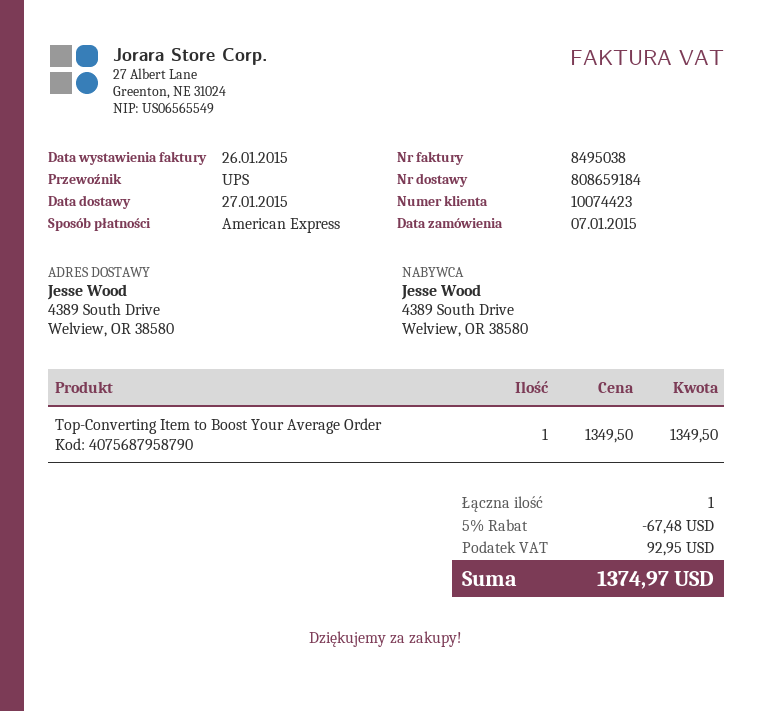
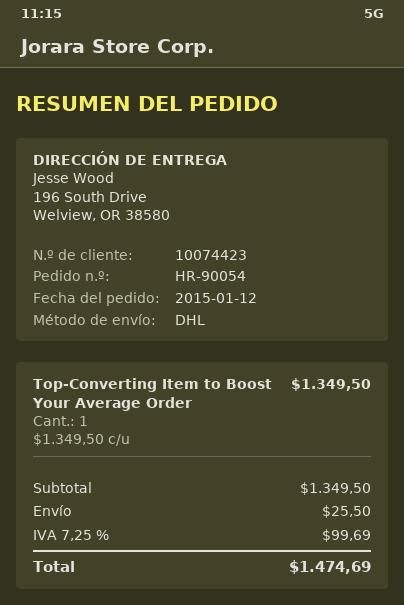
order date: 2015-01-07 -> 2015-01-12
shipping method: UPS -> DHL
ship to: 4389 South Drive, Welview, OR 38580 -> 196 South Drive, Welview, OR 38580
discount: 5% = 67.48 -> none
shipping: none -> 25.50
tax: 92.95 -> 99.69
total: 1374.97 -> 1474.69

